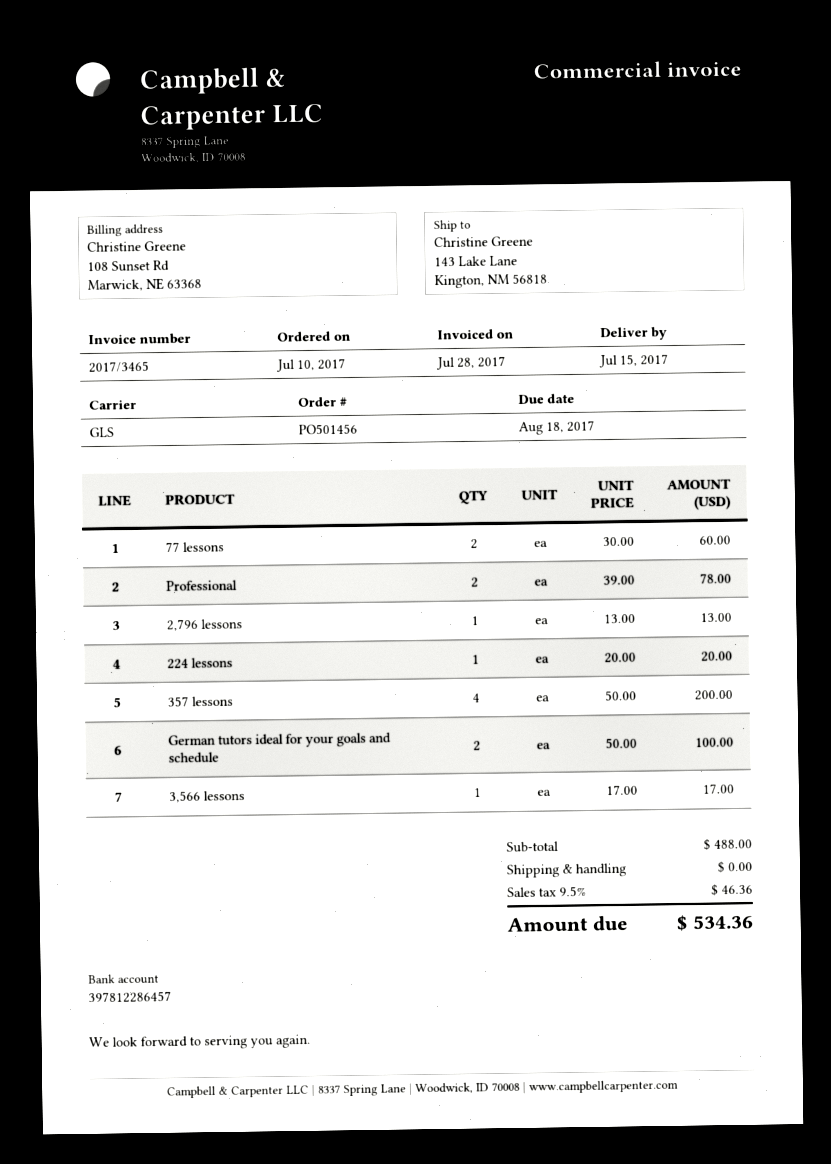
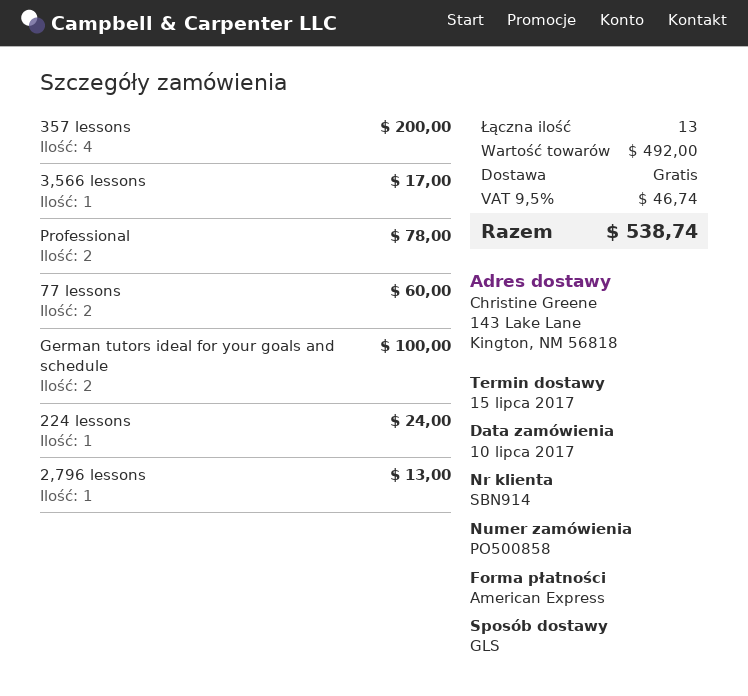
order number: PO501456 -> PO500858
224 lessons: 1 for 20.00 -> 1 for 24.00
subtotal: 488.00 -> 492.00
tax: 9.5% = 46.36 -> 9.5% = 46.74
total: 534.36 -> 538.74

